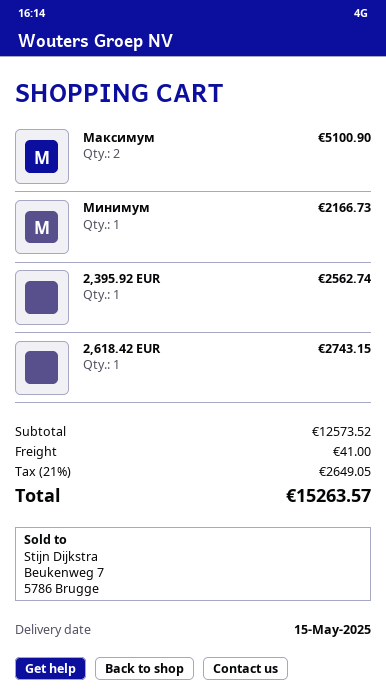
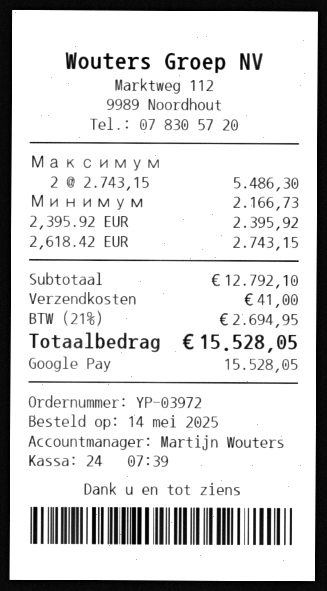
Максимум: 2 for 5100.90 -> 2 for 5486.30
2,395.92 EUR: 1 for 2562.74 -> 1 for 2395.92
subtotal: 12573.52 -> 12792.10
tax: 21% = 2649.05 -> 21% = 2694.95
total: 15263.57 -> 15528.05

